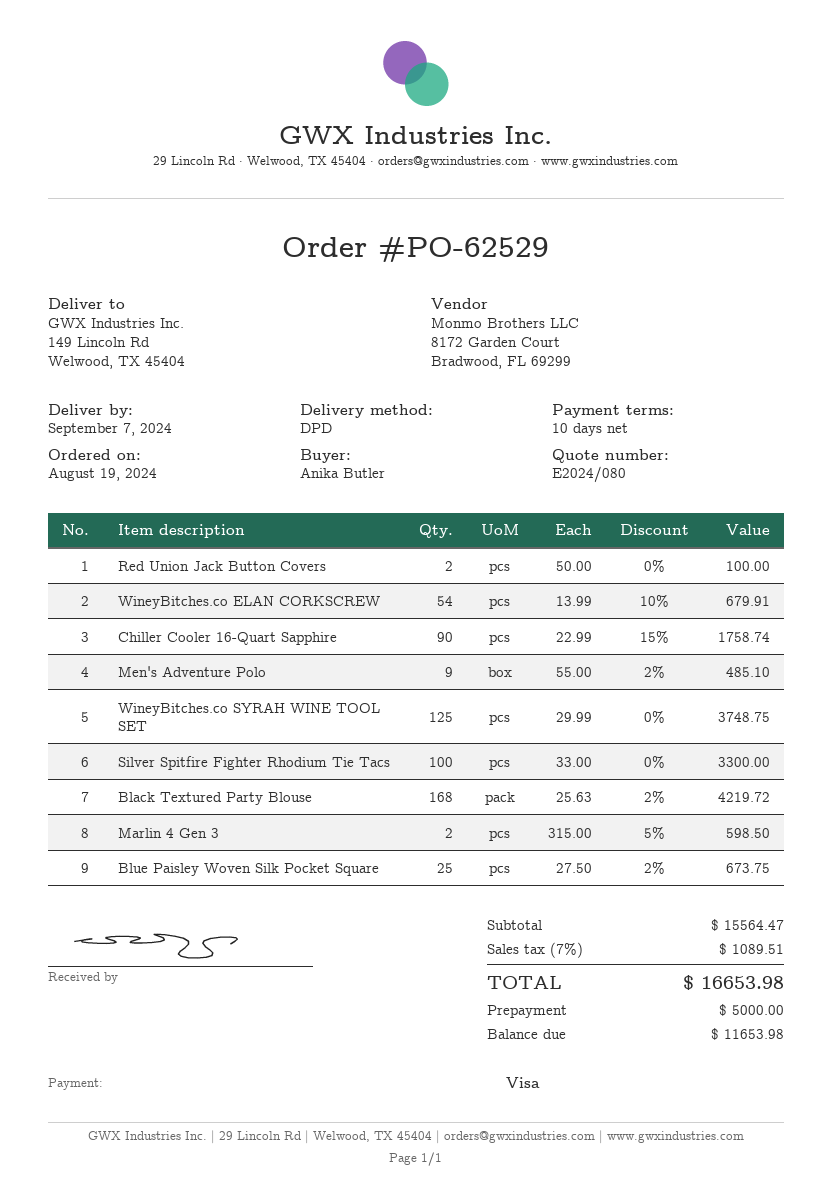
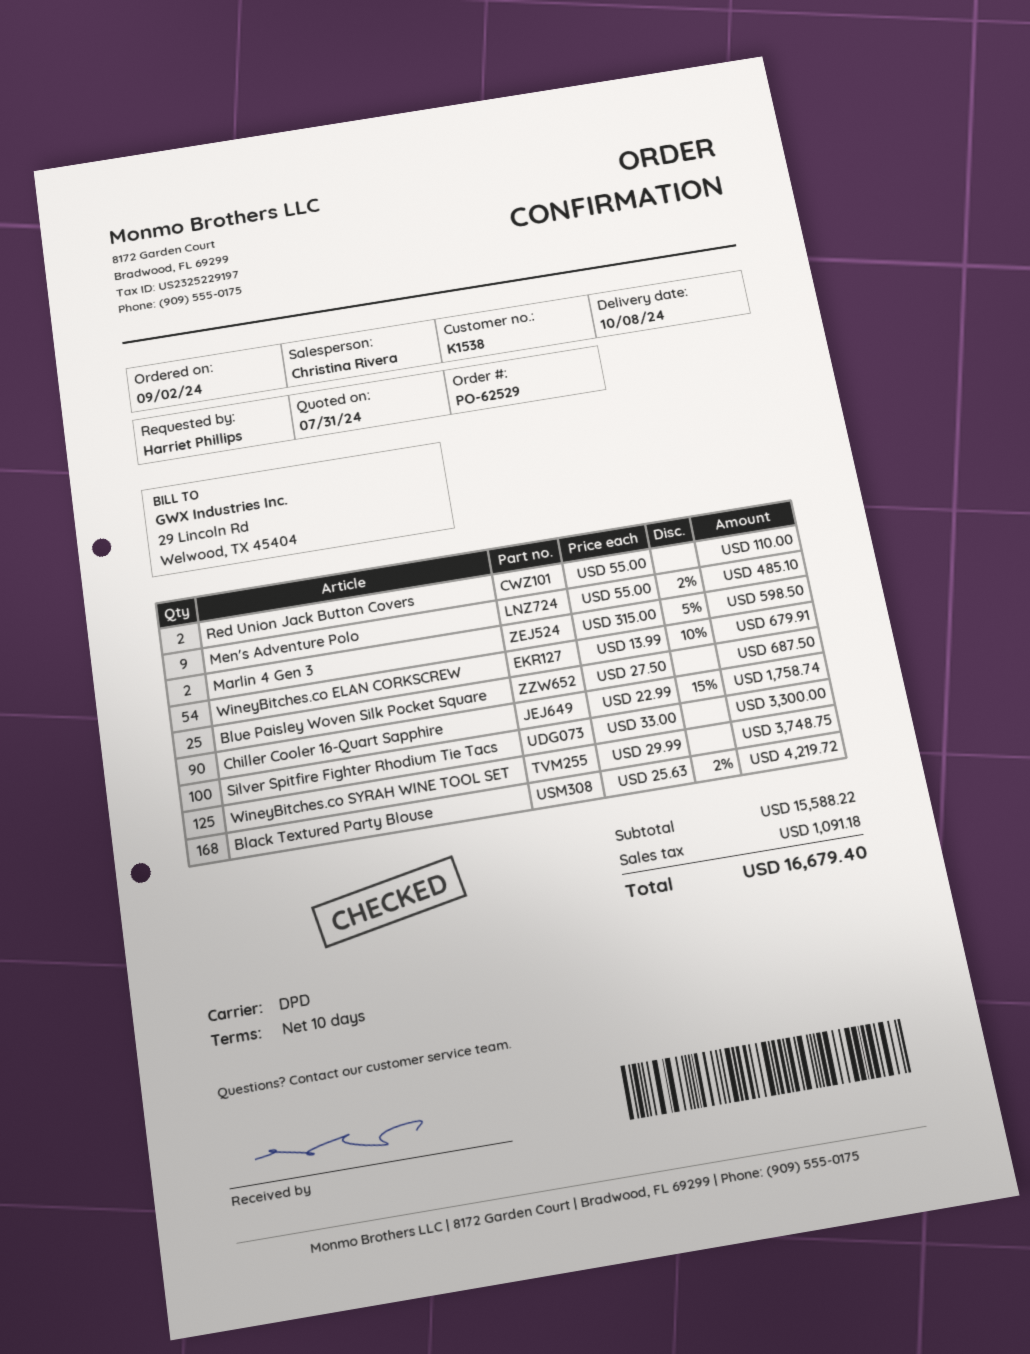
order date: 2024-08-19 -> 2024-09-02
delivery date: 2024-09-07 -> 2024-10-08
ordered by: Anika Butler -> Harriet Phillips
Red Union Jack Button Covers: 2 x 50.00 = 100.00 -> 2 x 55.00 = 110.00
Blue Paisley Woven Silk Pocket Square: 25 x 27.50 - 2% = 673.75 -> 25 x 27.50 = 687.50
subtotal: 15564.47 -> 15588.22
tax: 1089.51 -> 1091.18
total: 16653.98 -> 16679.40

